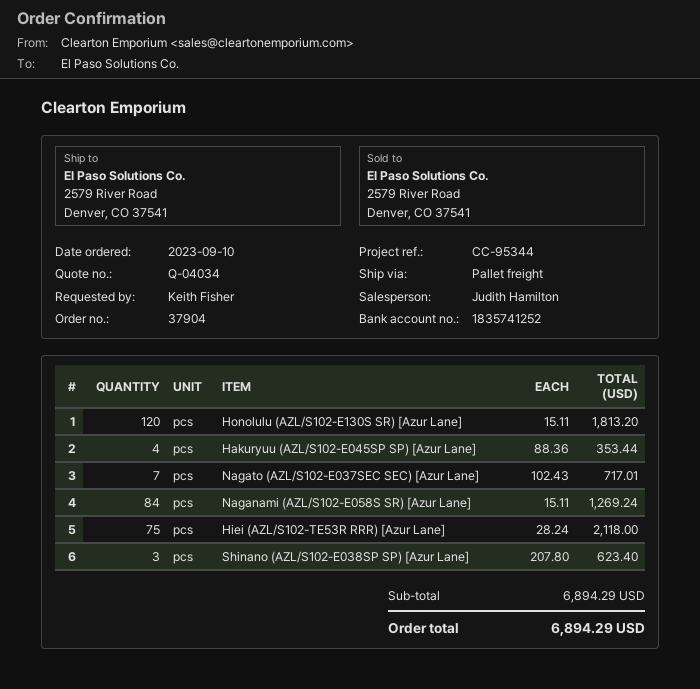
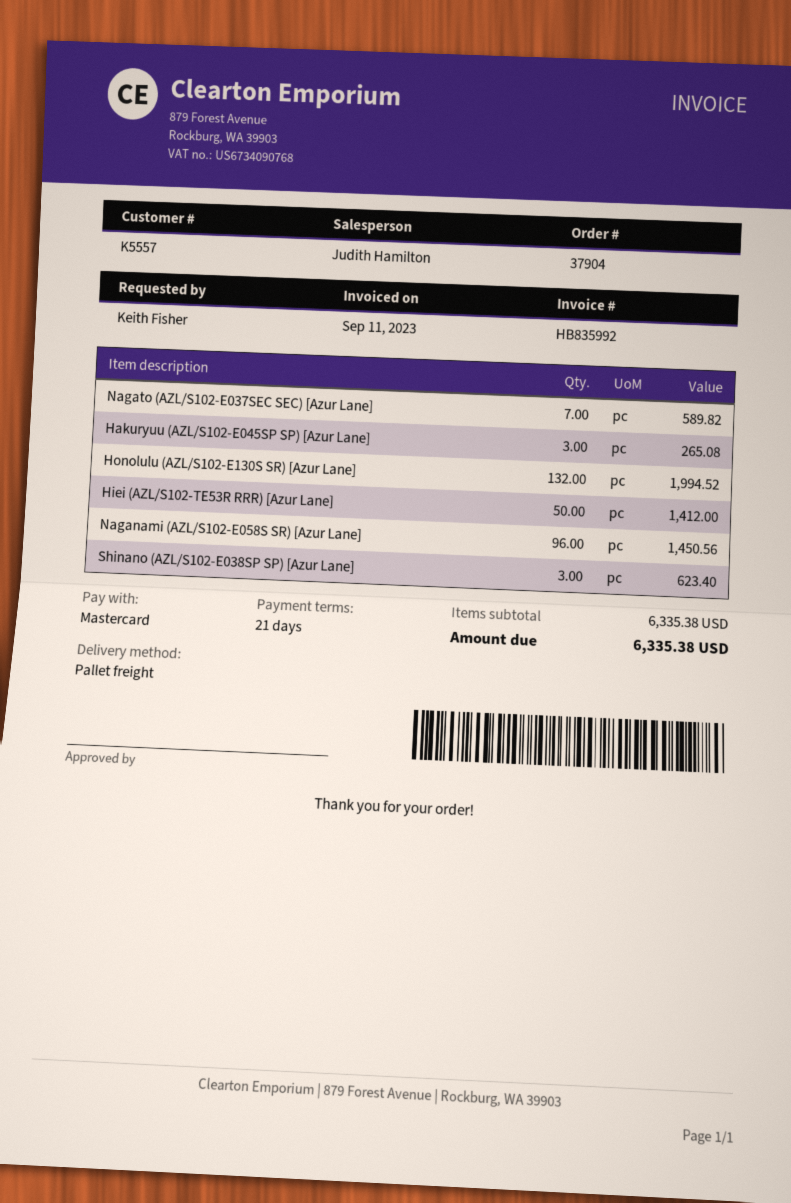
Honolulu (AZL/S102-E130S SR) [Azur Lane]: 120 for 1813.20 -> 132 for 1994.52
Hakuryuu (AZL/S102-E045SP SP) [Azur Lane]: 4 for 353.44 -> 3 for 265.08
Nagato (AZL/S102-E037SEC SEC) [Azur Lane]: 7 for 717.01 -> 7 for 589.82
Naganami (AZL/S102-E058S SR) [Azur Lane]: 84 for 1269.24 -> 96 for 1450.56
Hiei (AZL/S102-TE53R RRR) [Azur Lane]: 75 for 2118.00 -> 50 for 1412.00
subtotal: 6894.29 -> 6335.38
total: 6894.29 -> 6335.38

